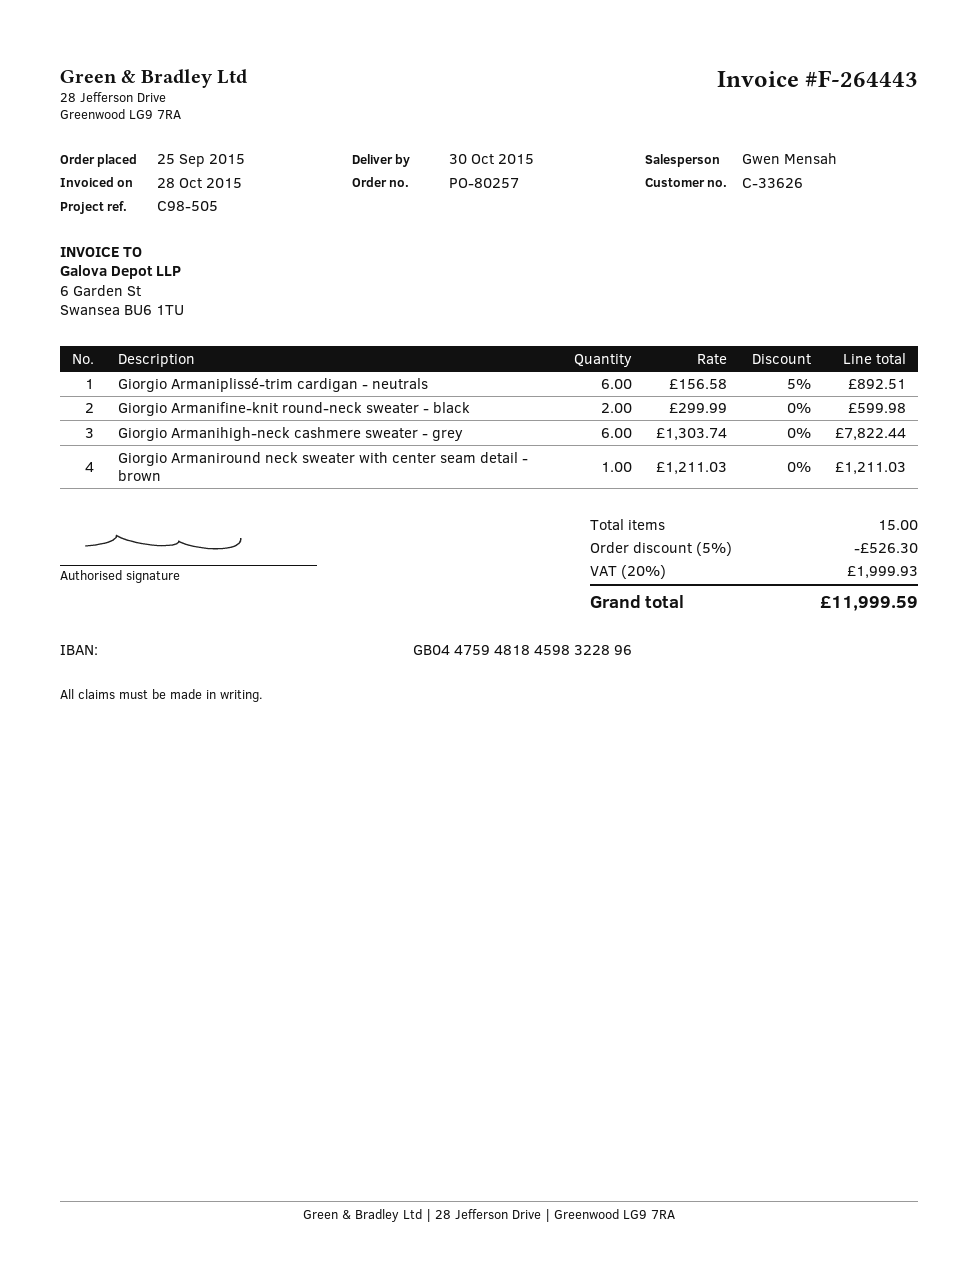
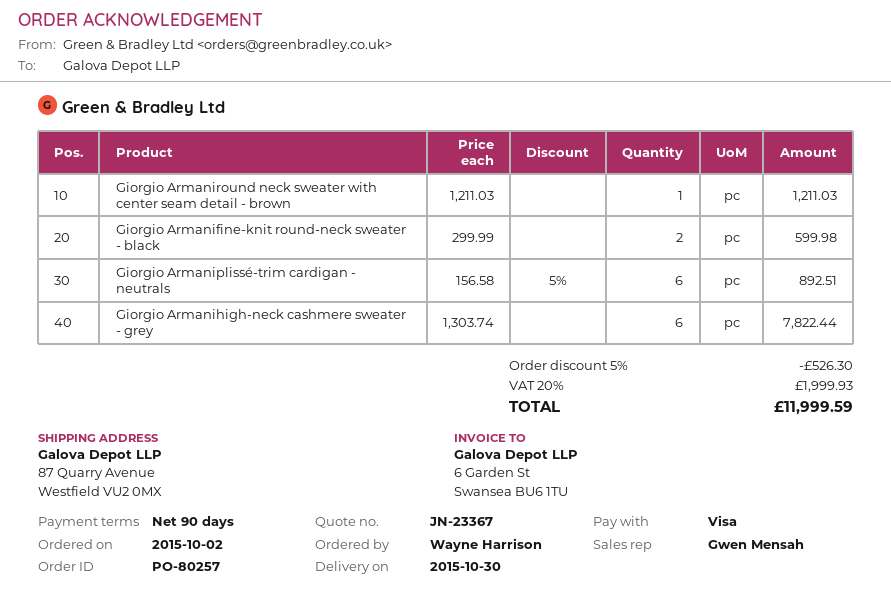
order date: 2015-09-25 -> 2015-10-02

